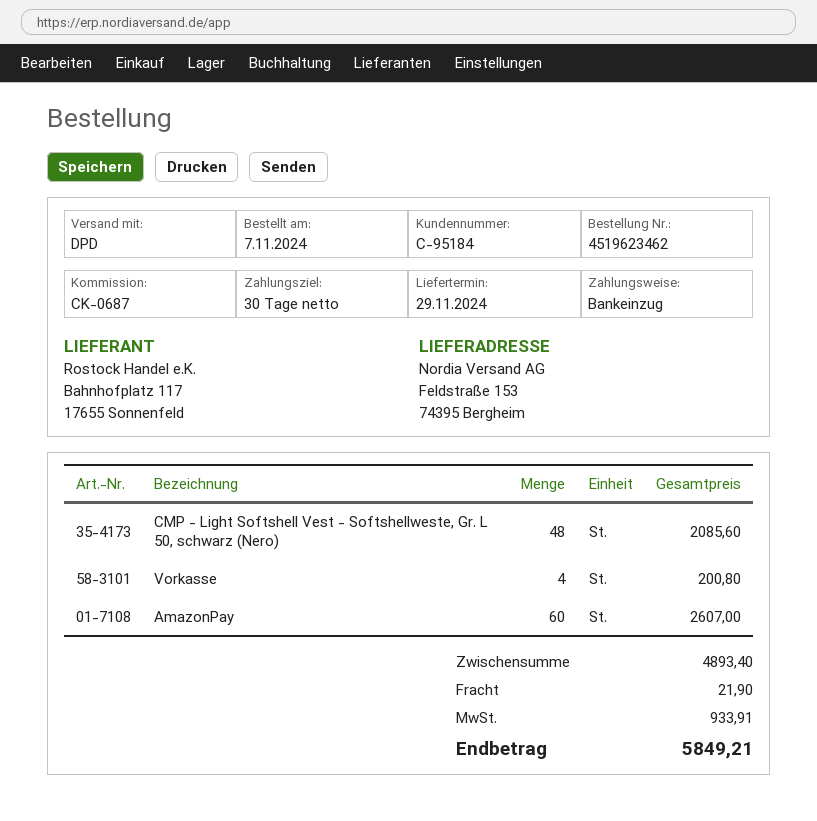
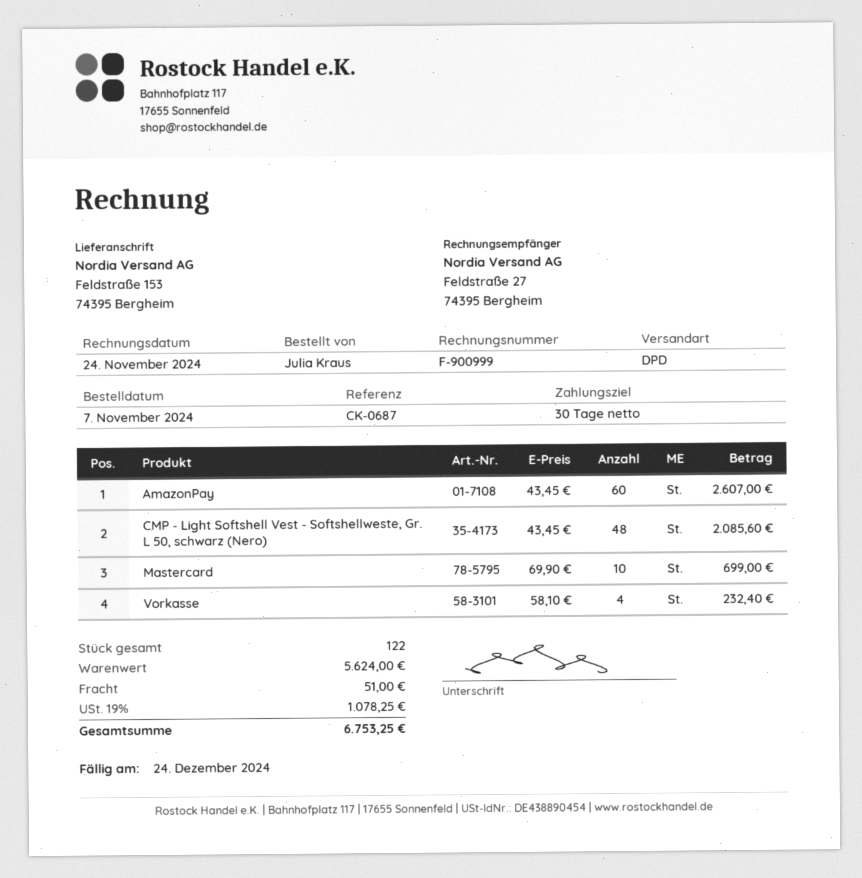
Vorkasse: 4 for 200.80 -> 4 for 232.40
Mastercard: none -> 10 for 699.00
subtotal: 4893.40 -> 5624.00
shipping: 21.90 -> 51.00
tax: 933.91 -> 1078.25
total: 5849.21 -> 6753.25

